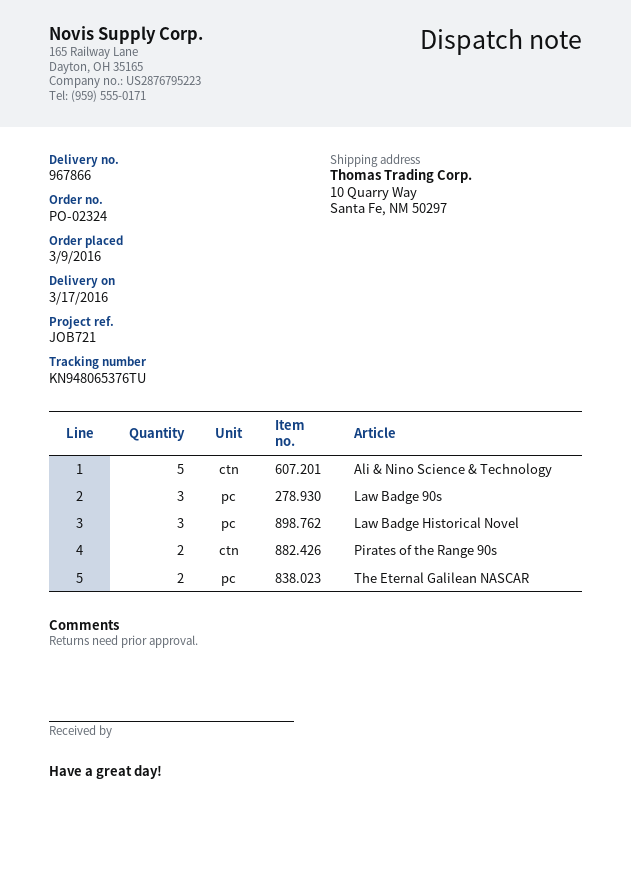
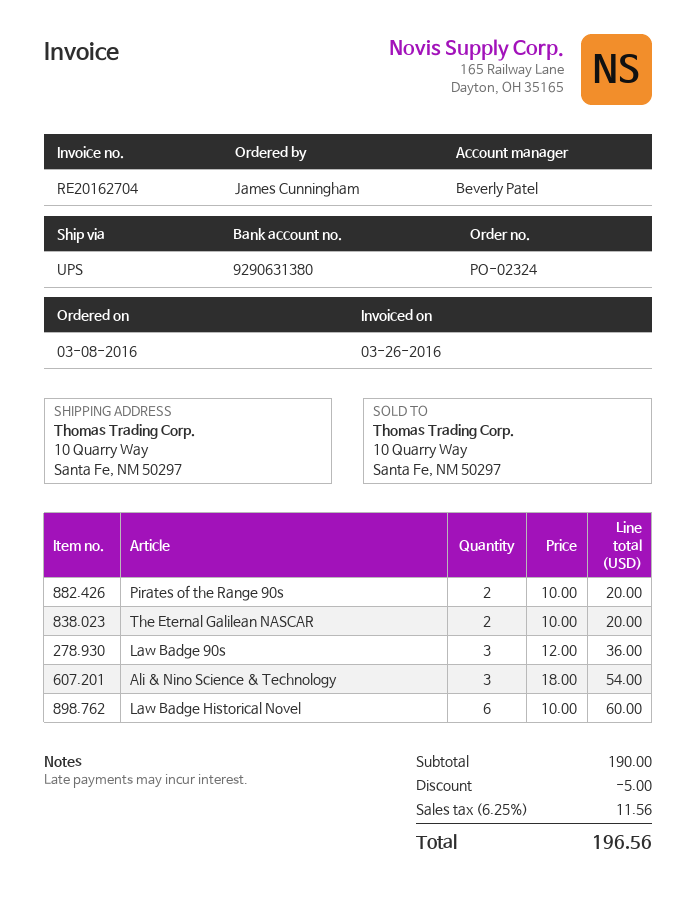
order date: 2016-03-09 -> 2016-03-08
Ali & Nino Science & Technology: 5 -> 3
Law Badge Historical Novel: 3 -> 6

